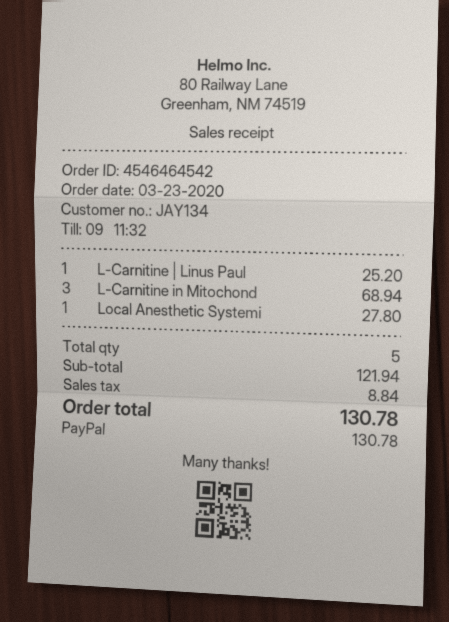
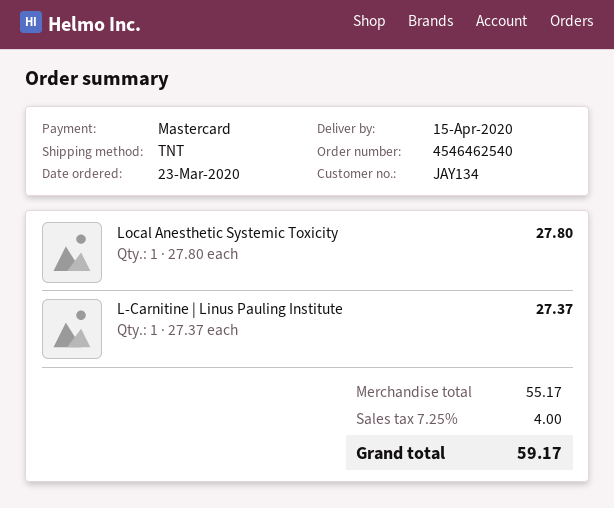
order number: 4546464542 -> 4546462540
payment method: PayPal -> Mastercard
L-Carnitine | Linus Paul: 1 for 25.20 -> 1 for 27.37
L-Carnitine in Mitochond: 3 for 68.94 -> none
subtotal: 121.94 -> 55.17
tax: 8.84 -> 4.00
total: 130.78 -> 59.17

